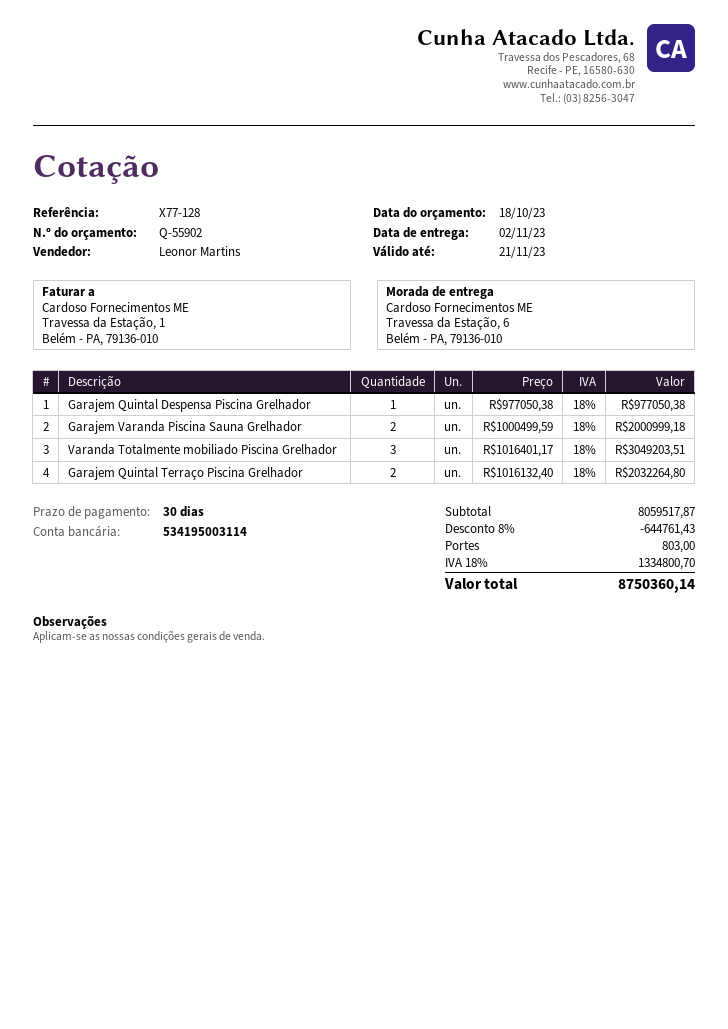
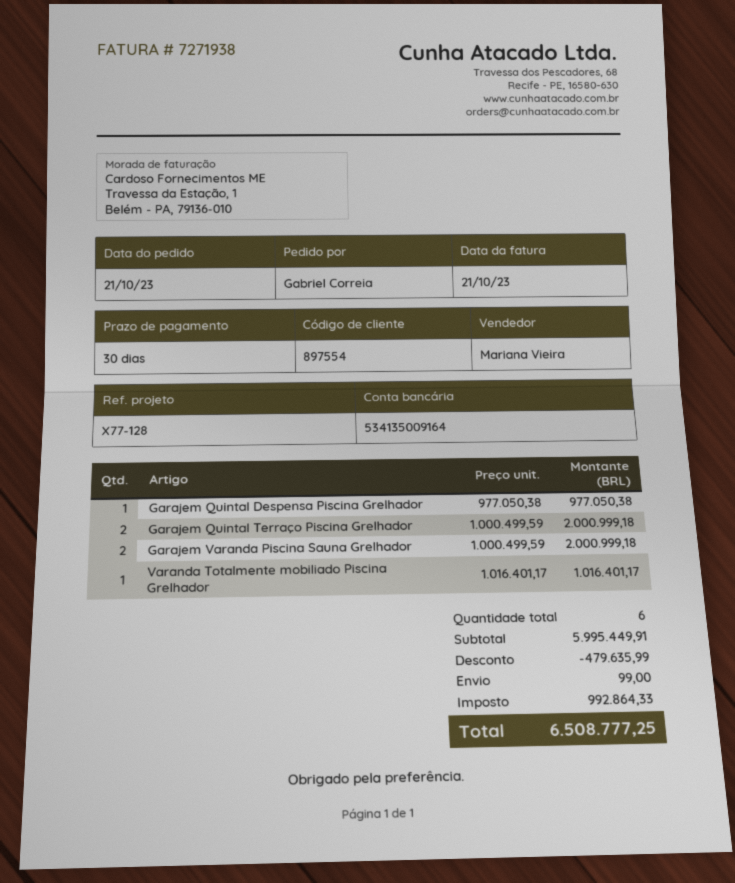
sales rep: Leonor Martins -> Mariana Vieira
bank account: 534195003114 -> 534135009164
Varanda Totalmente mobiliado Piscina Grelhador: 3 x 1016401.17 = 3049203.51 -> 1 x 1016401.17 = 1016401.17
Garajem Quintal Terraço Piscina Grelhador: 2 x 1016132.40 = 2032264.80 -> 2 x 1000499.59 = 2000999.18
subtotal: 8059517.87 -> 5995449.91
discount: 644761.43 -> 479635.99
shipping: 803.00 -> 99.00
tax: 1334800.70 -> 992864.33
total: 8750360.14 -> 6508777.25

